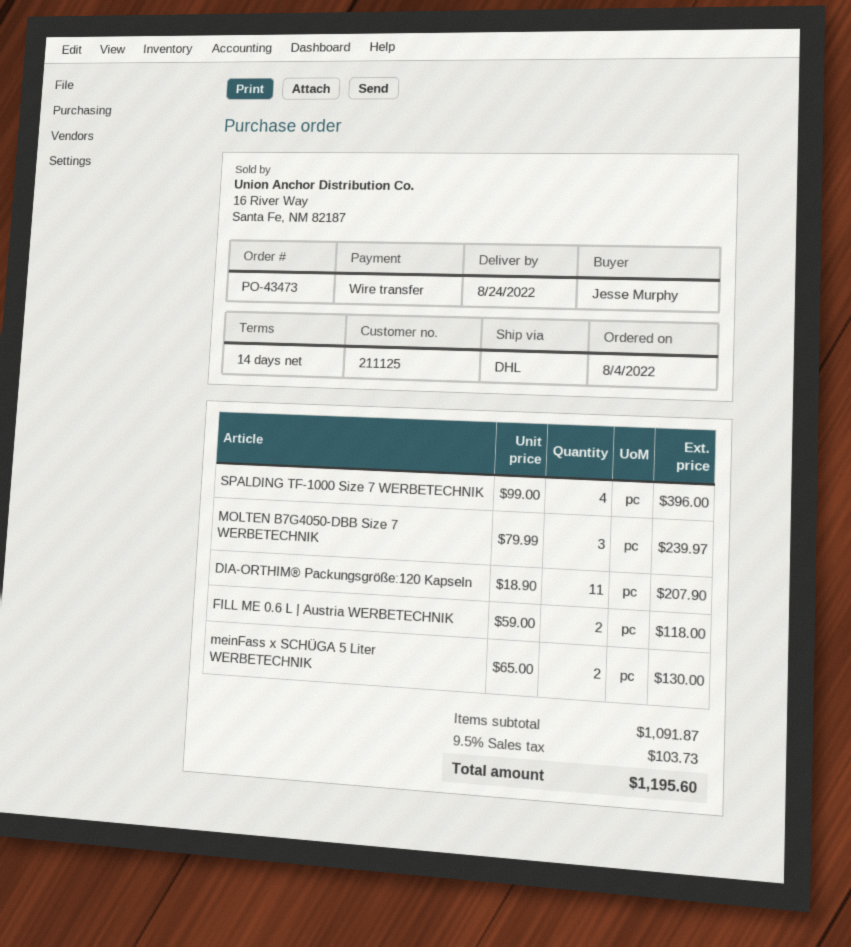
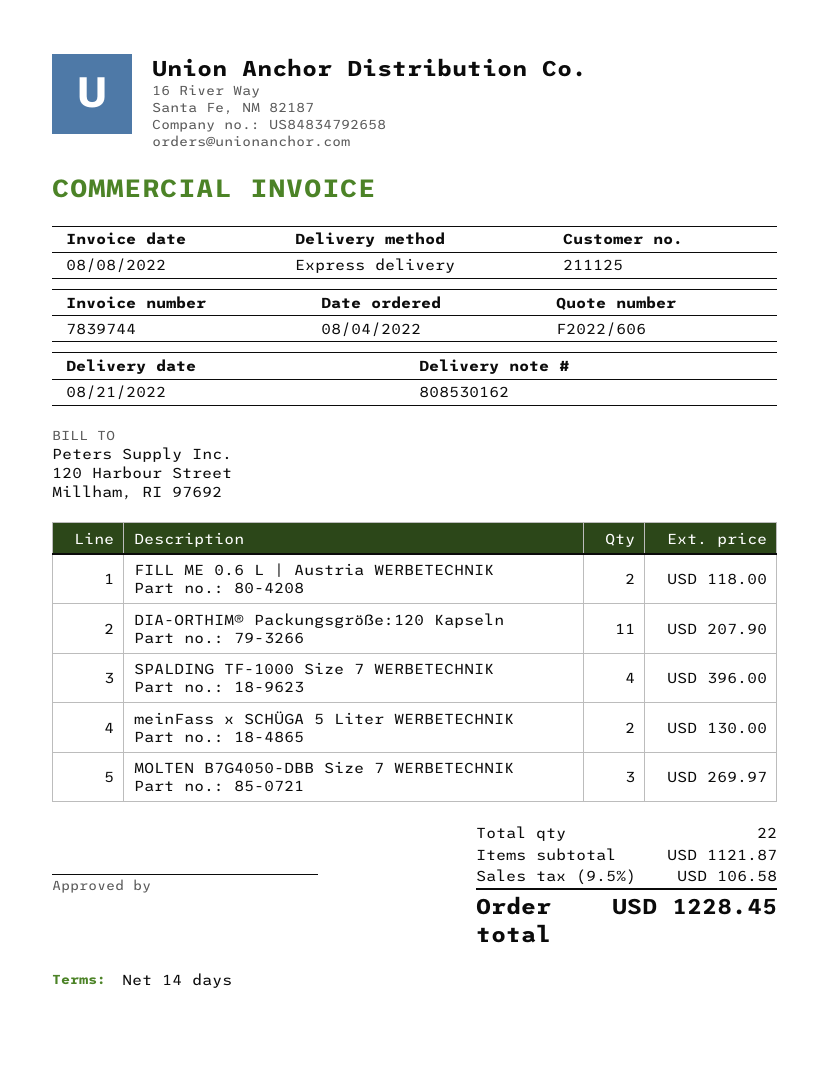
delivery date: 2022-08-24 -> 2022-08-21
shipping method: DHL -> express
MOLTEN B7G4050-DBB Size 7 WERBETECHNIK: 3 for 239.97 -> 3 for 269.97
subtotal: 1091.87 -> 1121.87
tax: 9.5% = 103.73 -> 9.5% = 106.58
total: 1195.60 -> 1228.45

